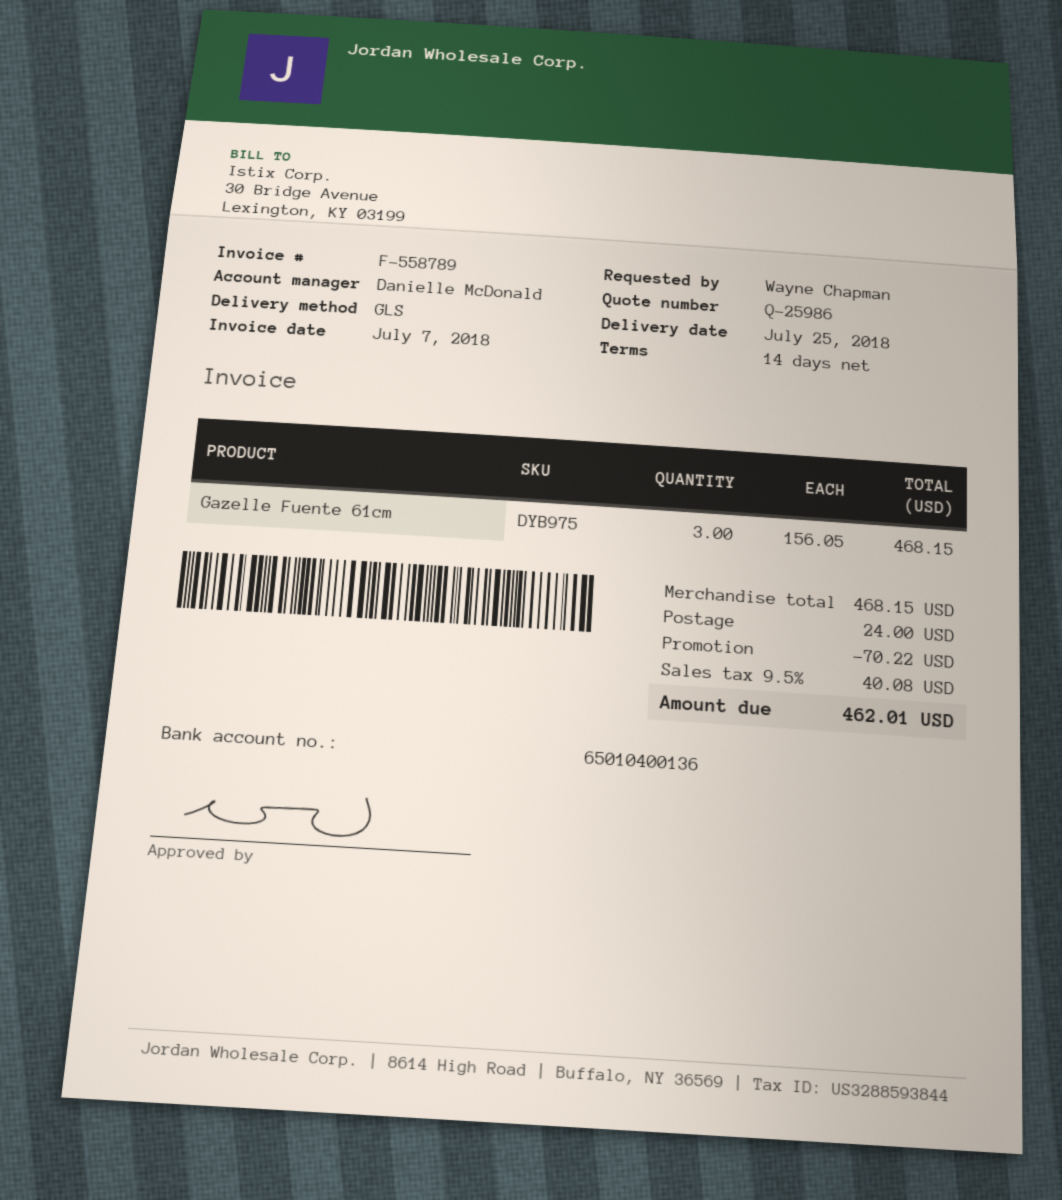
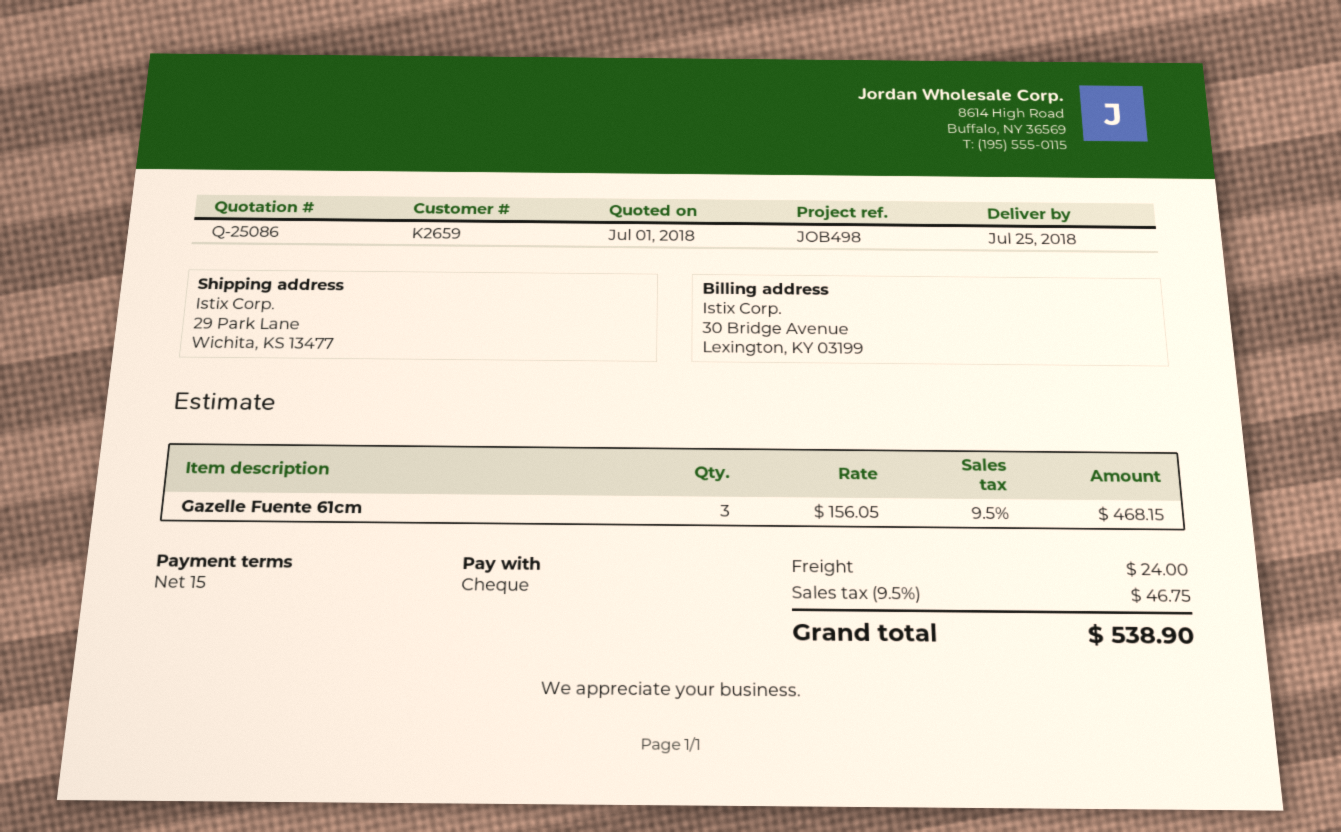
quote number: Q-25986 -> Q-25086
payment terms: 14 days -> 15 days
discount: 70.22 -> none
tax: 9.5% = 40.08 -> 9.5% = 46.75
total: 462.01 -> 538.90

